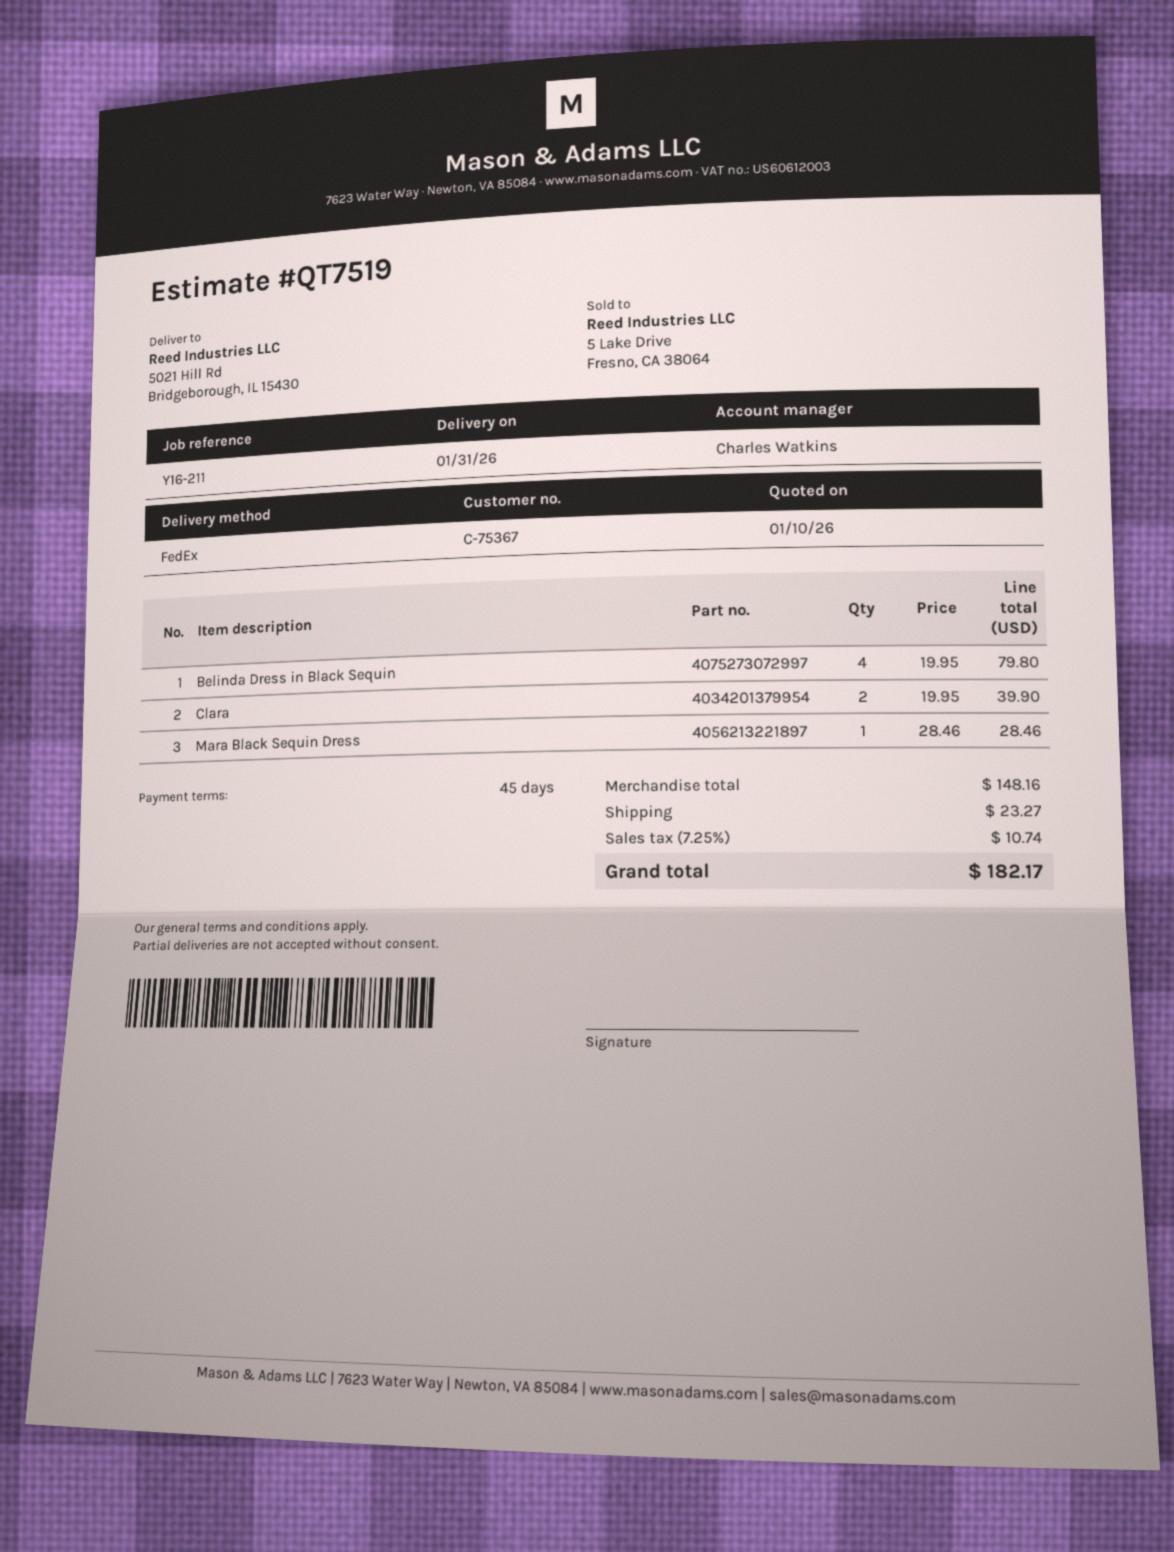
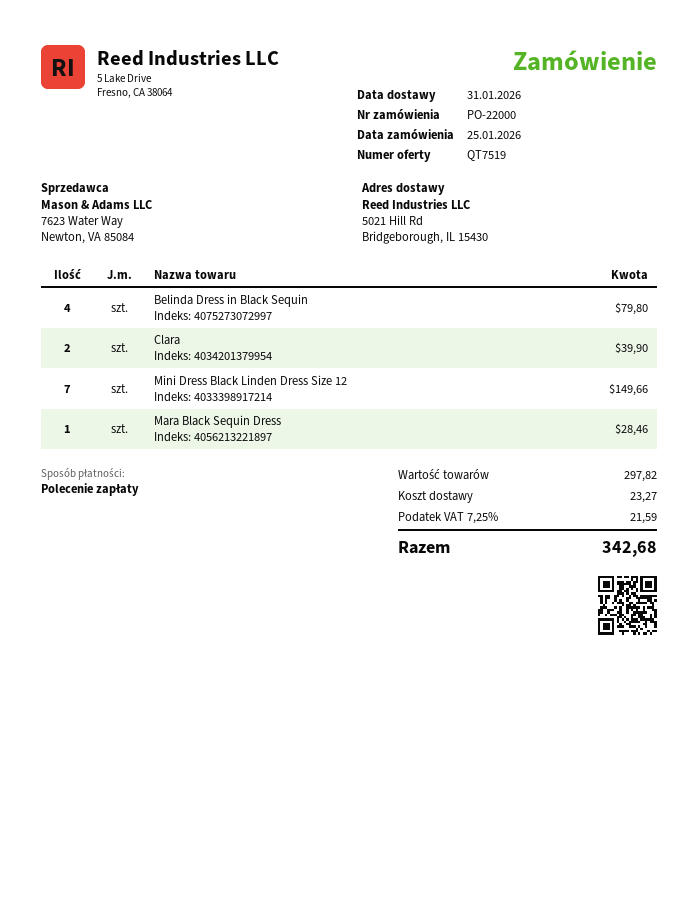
Mini Dress Black Linden Dress Size 12: none -> 7 for 149.66
subtotal: 148.16 -> 297.82
tax: 7.25% = 10.74 -> 7.25% = 21.59
total: 182.17 -> 342.68

